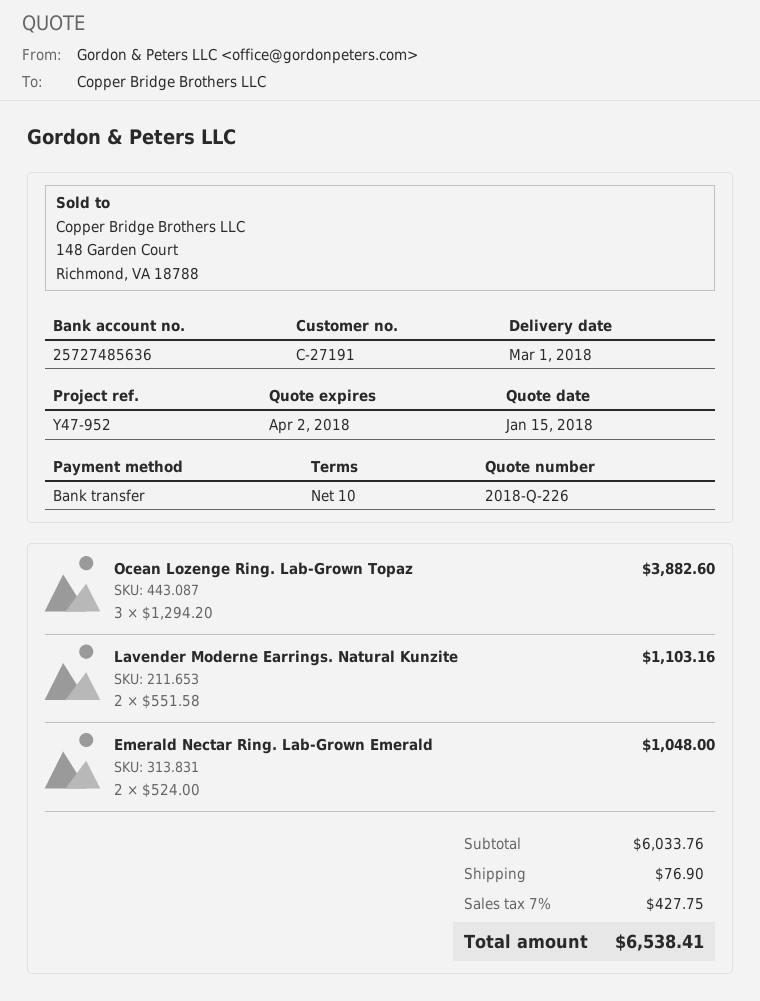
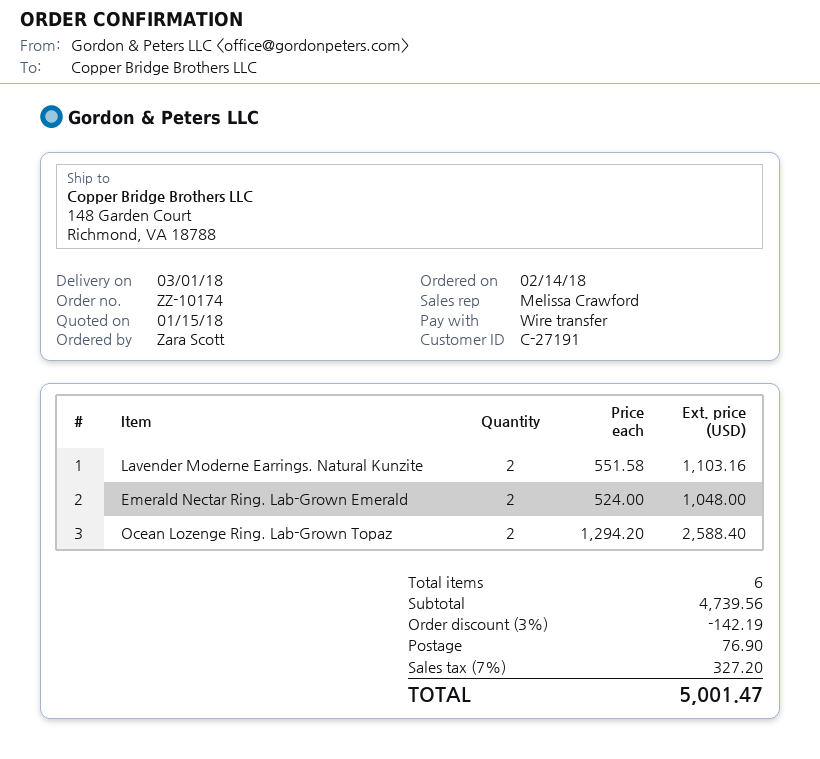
Ocean Lozenge Ring. Lab-Grown Topaz: 3 x 1294.20 = 3882.60 -> 2 x 1294.20 = 2588.40
subtotal: 6033.76 -> 4739.56
discount: none -> 3% = 142.19
tax: 7% = 427.75 -> 7% = 327.20
total: 6538.41 -> 5001.47

